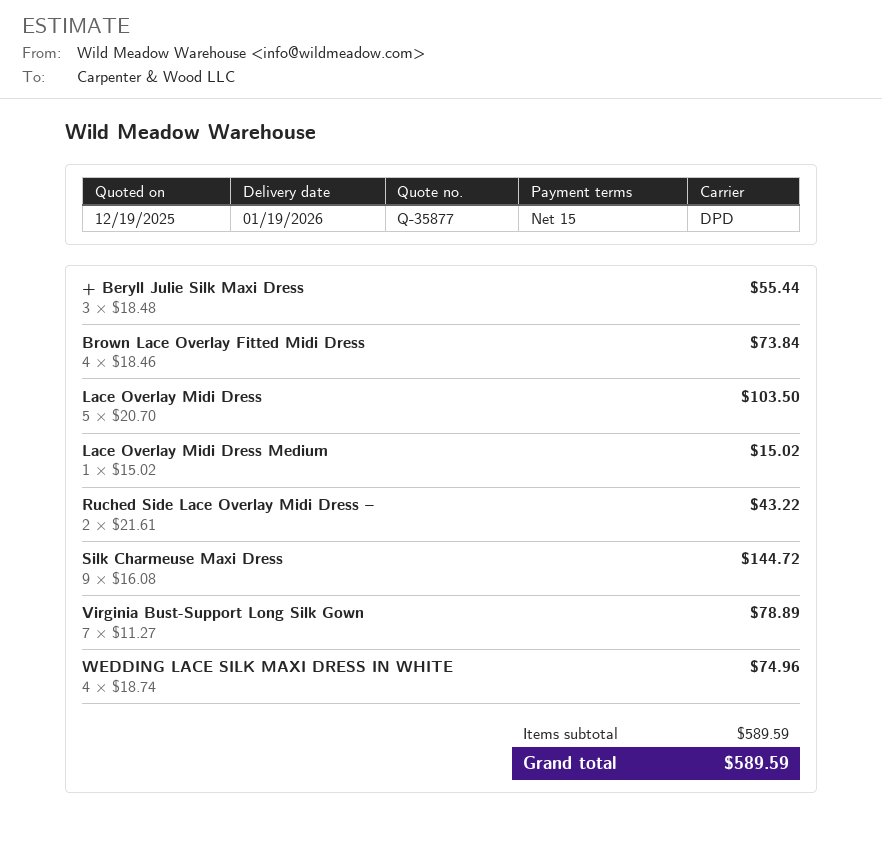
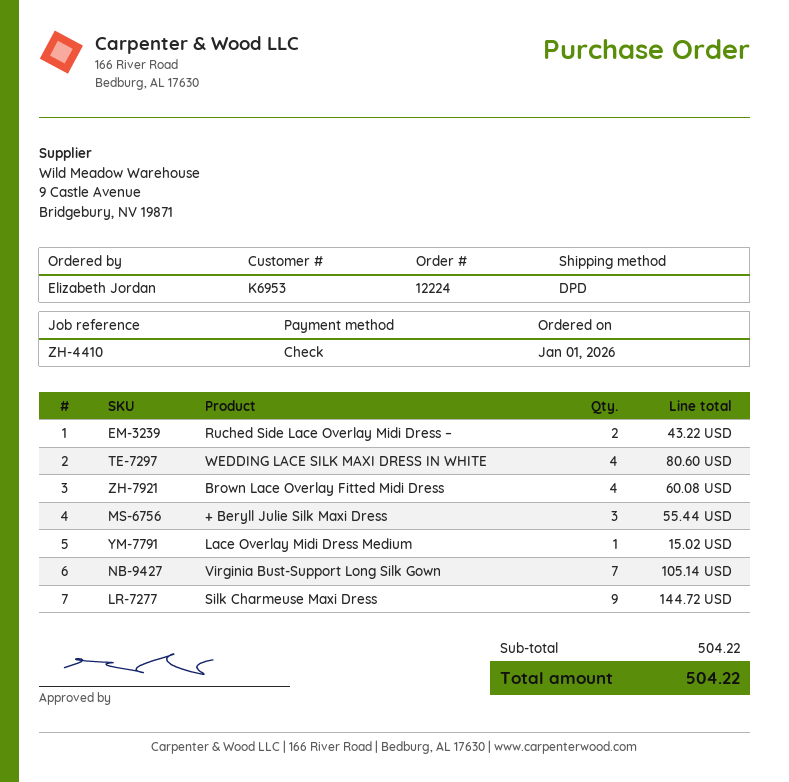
Brown Lace Overlay Fitted Midi Dress: 4 for 73.84 -> 4 for 60.08
Lace Overlay Midi Dress: 5 for 103.50 -> none
Virginia Bust-Support Long Silk Gown: 7 for 78.89 -> 7 for 105.14
WEDDING LACE SILK MAXI DRESS IN WHITE: 4 for 74.96 -> 4 for 80.60
subtotal: 589.59 -> 504.22
total: 589.59 -> 504.22

